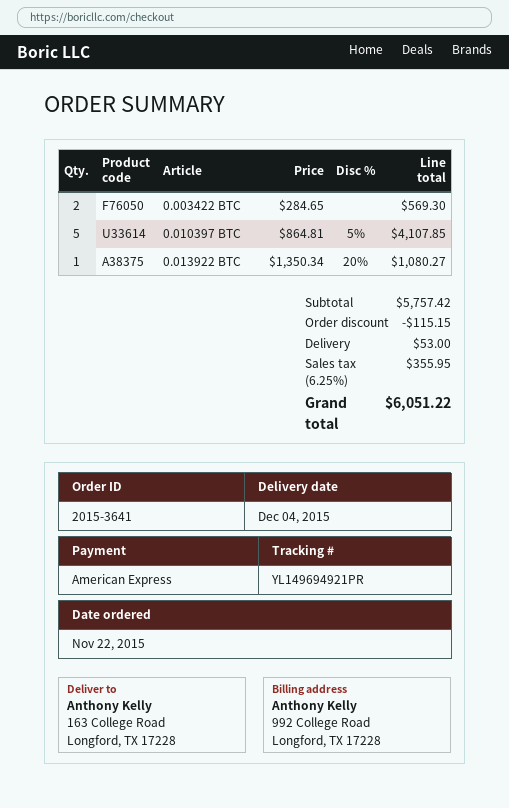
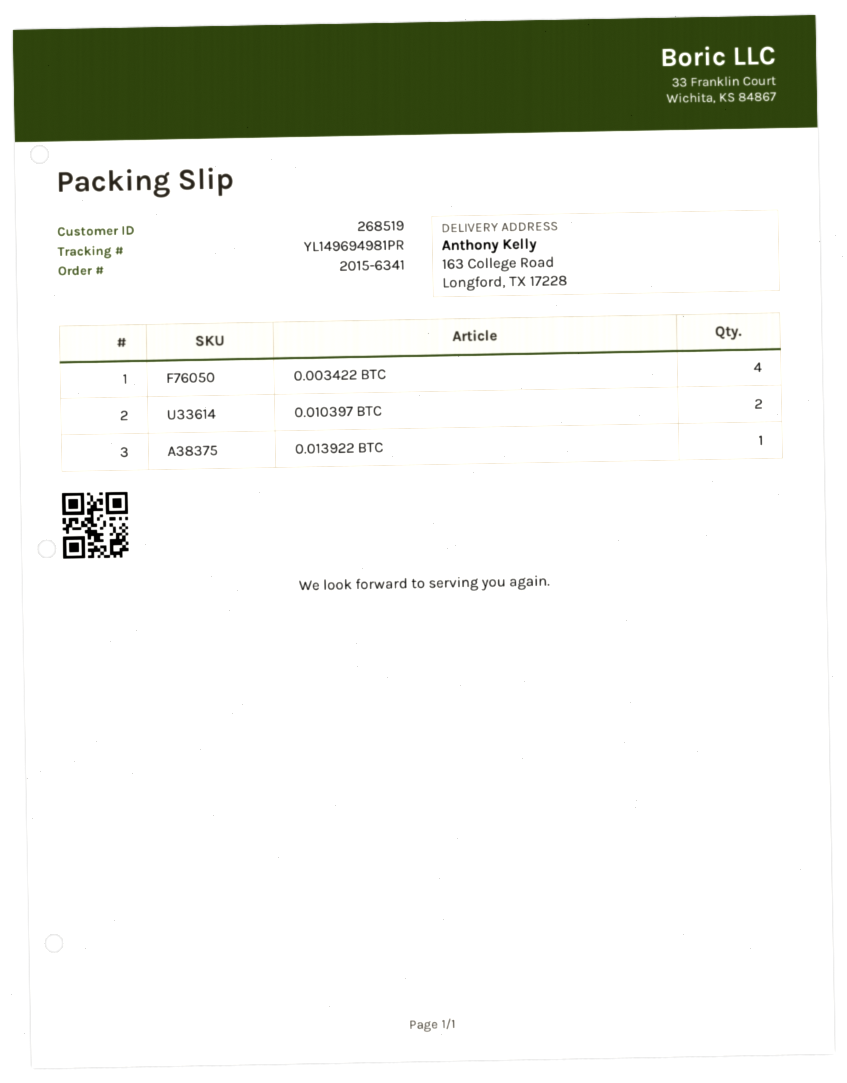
order number: 2015-3641 -> 2015-6341
tracking number: YL149694921PR -> YL149694981PR
0.003422 BTC: 2 -> 4
0.010397 BTC: 5 -> 2

